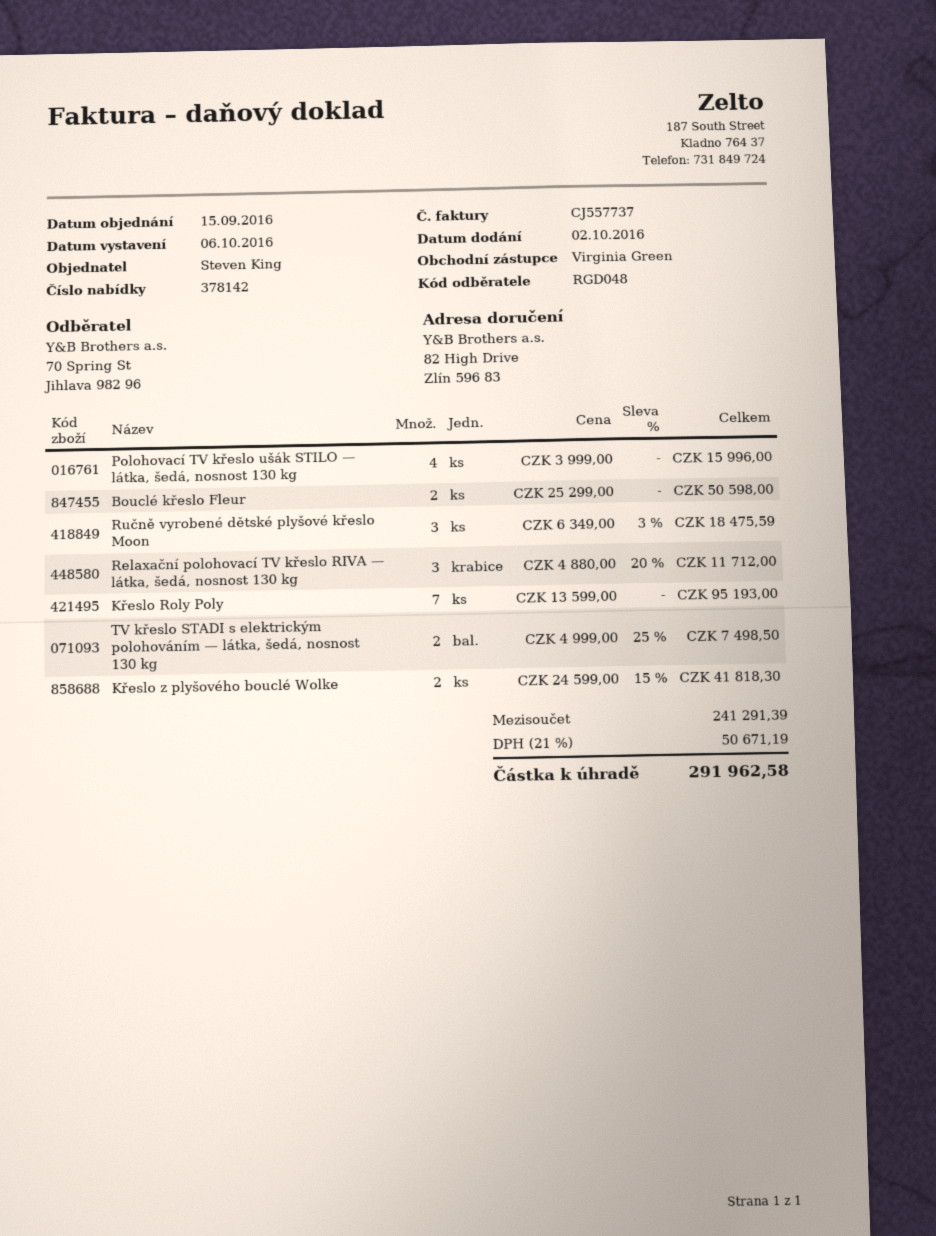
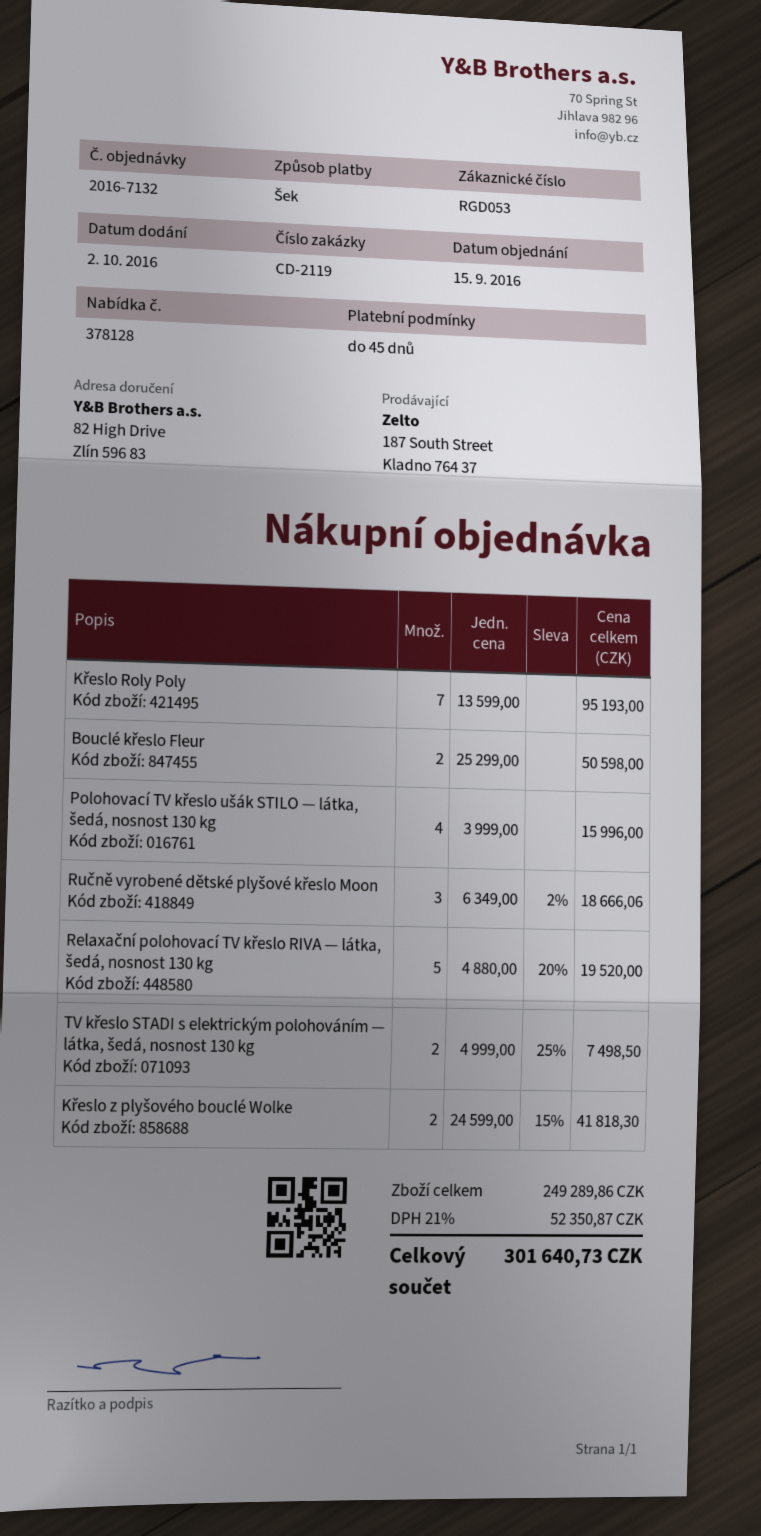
quote number: 378142 -> 378128
customer number: RGD048 -> RGD053
Ručně vyrobené dětské plyšové křeslo Moon: 3 x 6349.00 - 3% = 18475.59 -> 3 x 6349.00 - 2% = 18666.06
Relaxační polohovací TV křeslo RIVA — látka, šedá, nosnost 130 kg: 3 x 4880.00 - 20% = 11712.00 -> 5 x 4880.00 - 20% = 19520.00
subtotal: 241291.39 -> 249289.86
tax: 21% = 50671.19 -> 21% = 52350.87
total: 291962.58 -> 301640.73

